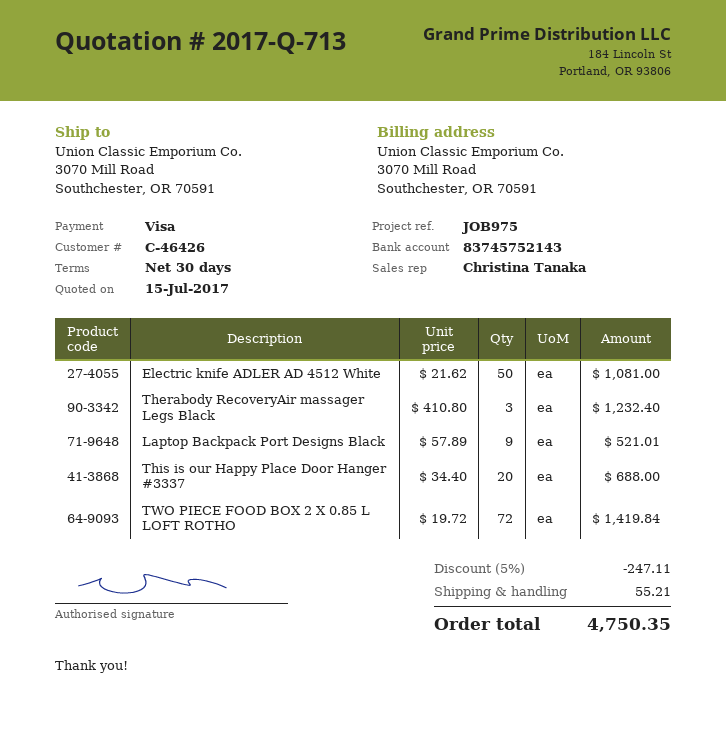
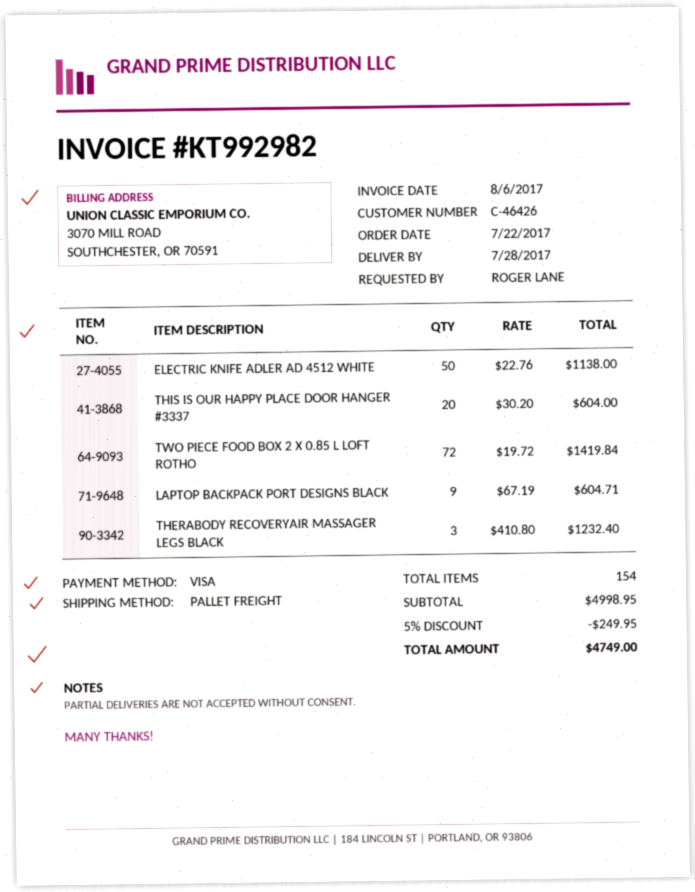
Electric knife ADLER AD 4512 White: 50 x 21.62 = 1081.00 -> 50 x 22.76 = 1138.00
Laptop Backpack Port Designs Black: 9 x 57.89 = 521.01 -> 9 x 67.19 = 604.71
This is our Happy Place Door Hanger #3337: 20 x 34.40 = 688.00 -> 20 x 30.20 = 604.00
discount: 5% = 247.11 -> 5% = 249.95
shipping: 55.21 -> none
total: 4750.35 -> 4749.00

